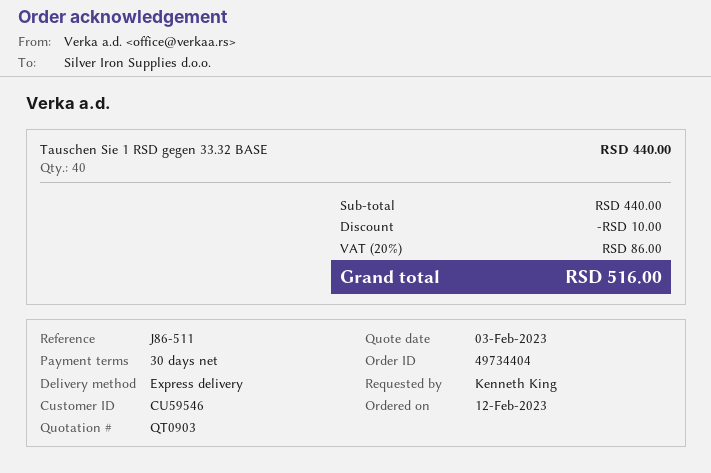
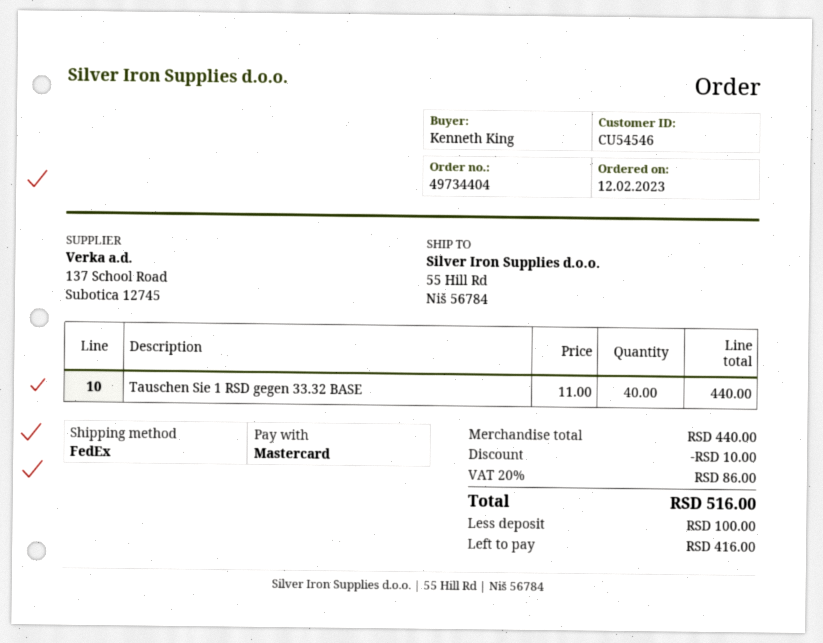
customer number: CU59546 -> CU54546
shipping method: express -> FedEx

